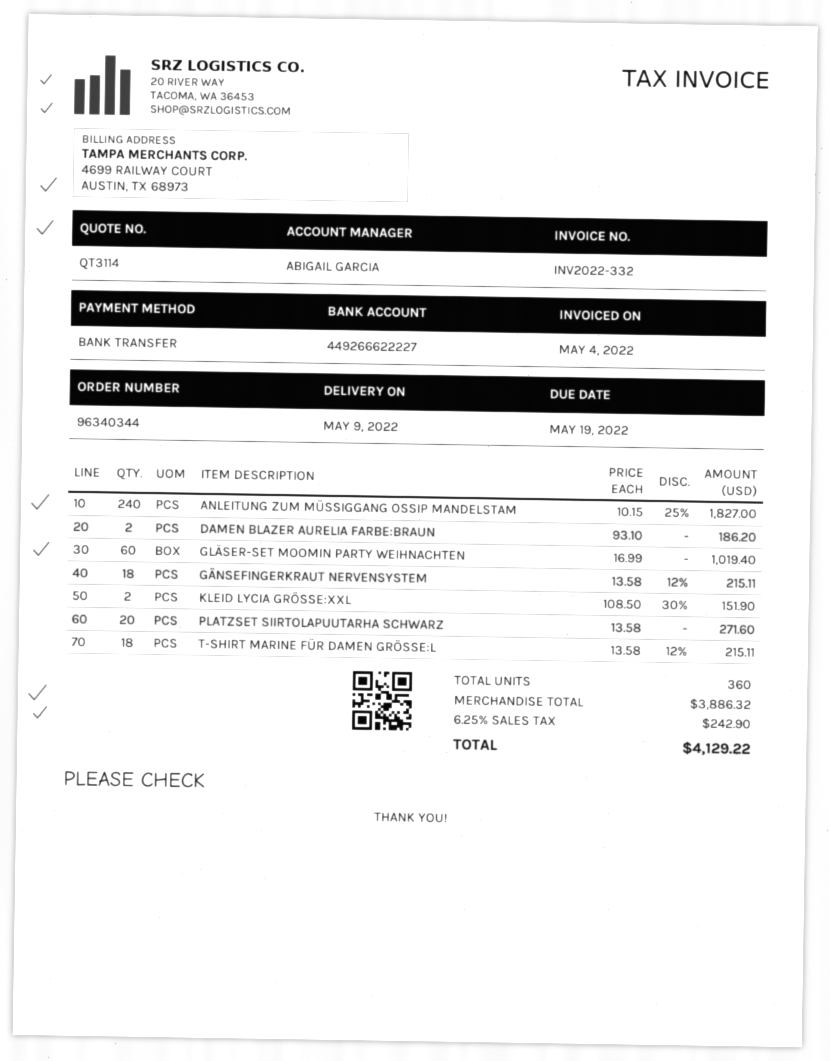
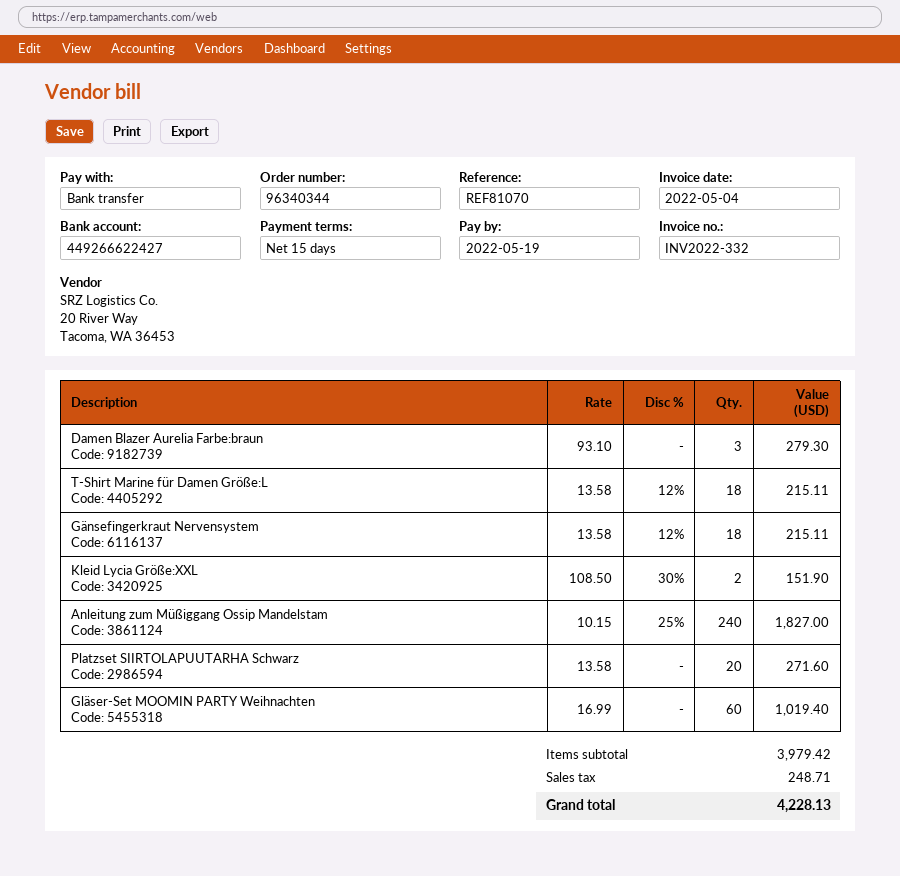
bank account: 449266622227 -> 449266622427
DAMEN BLAZER AURELIA FARBE:BRAUN: 2 x 93.10 = 186.20 -> 3 x 93.10 = 279.30
subtotal: 3886.32 -> 3979.42
tax: 242.90 -> 248.71
total: 4129.22 -> 4228.13

